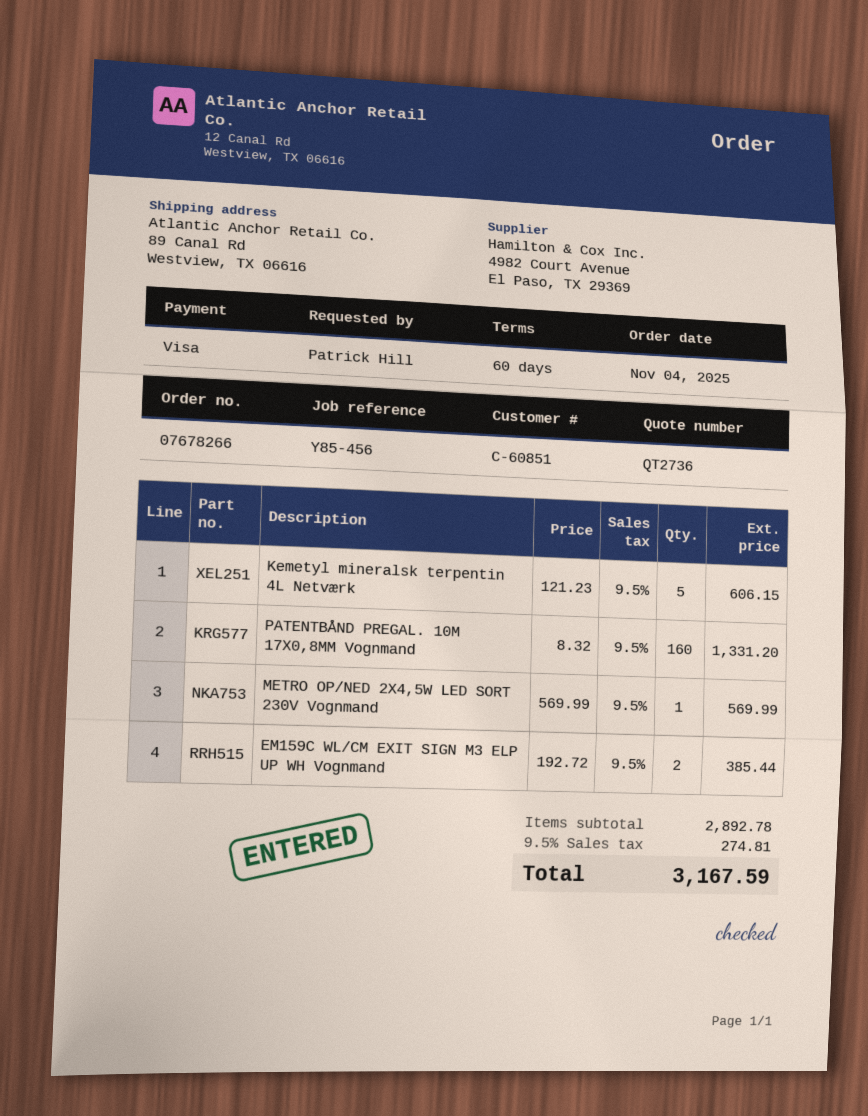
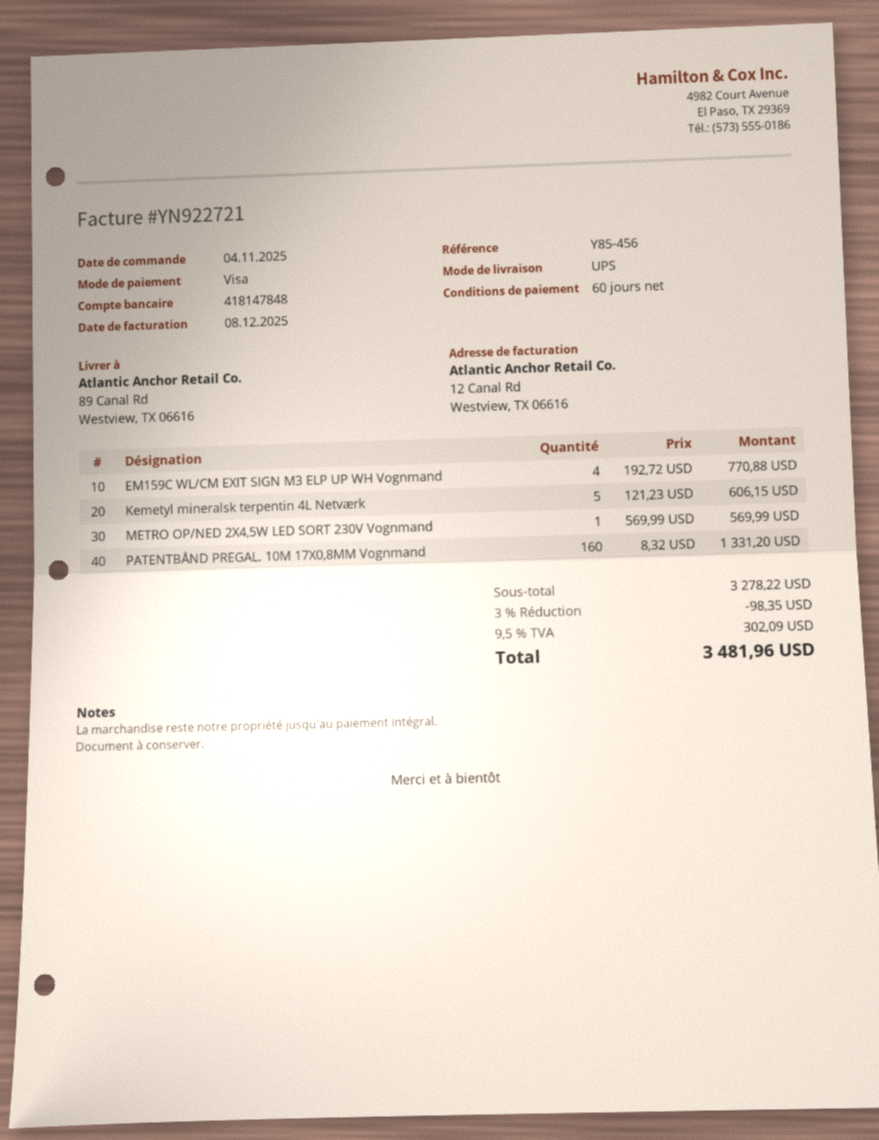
EM159C WL/CM EXIT SIGN M3 ELP UP WH Vognmand: 2 x 192.72 = 385.44 -> 4 x 192.72 = 770.88
subtotal: 2892.78 -> 3278.22
discount: none -> 3% = 98.35
tax: 9.5% = 274.81 -> 9.5% = 302.09
total: 3167.59 -> 3481.96

